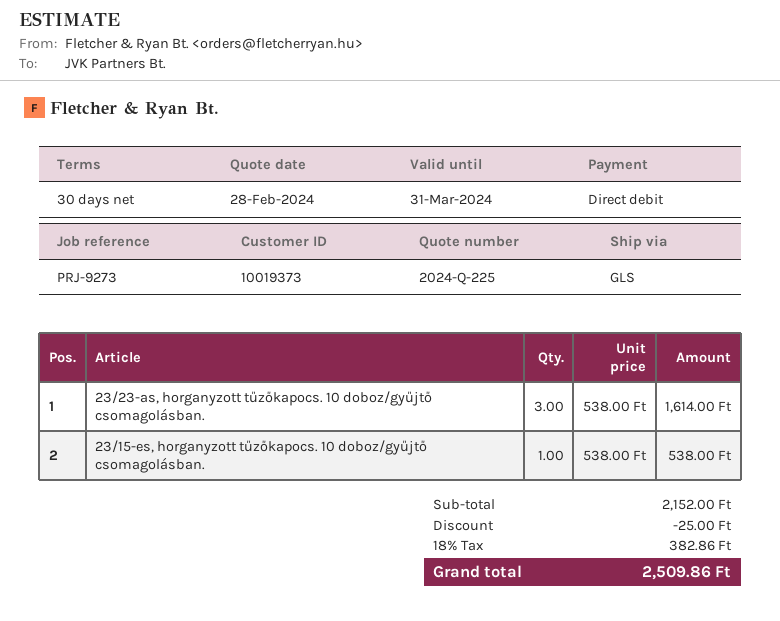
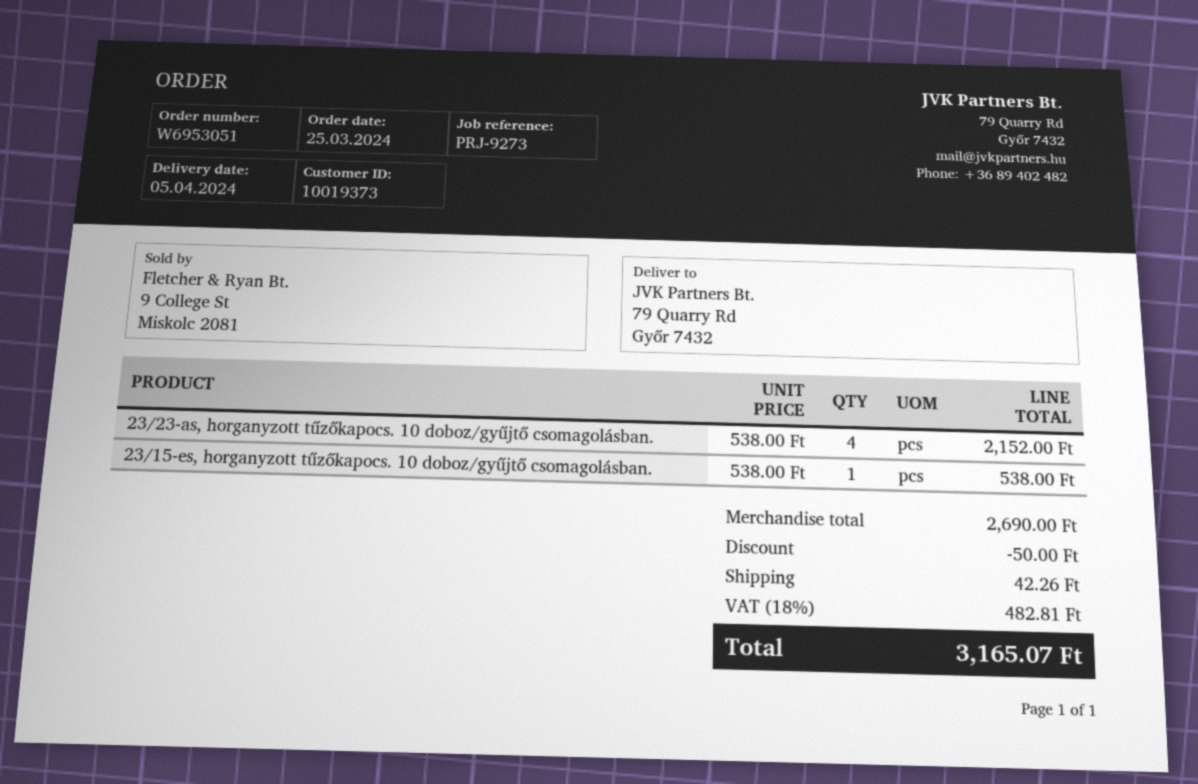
23/23-as, horganyzott tűzőkapocs. 10 doboz/gyűjtő csomagolásban.: 3 x 538.00 = 1614.00 -> 4 x 538.00 = 2152.00
subtotal: 2152.00 -> 2690.00
discount: 25.00 -> 50.00
shipping: none -> 42.26
tax: 18% = 382.86 -> 18% = 482.81
total: 2509.86 -> 3165.07

